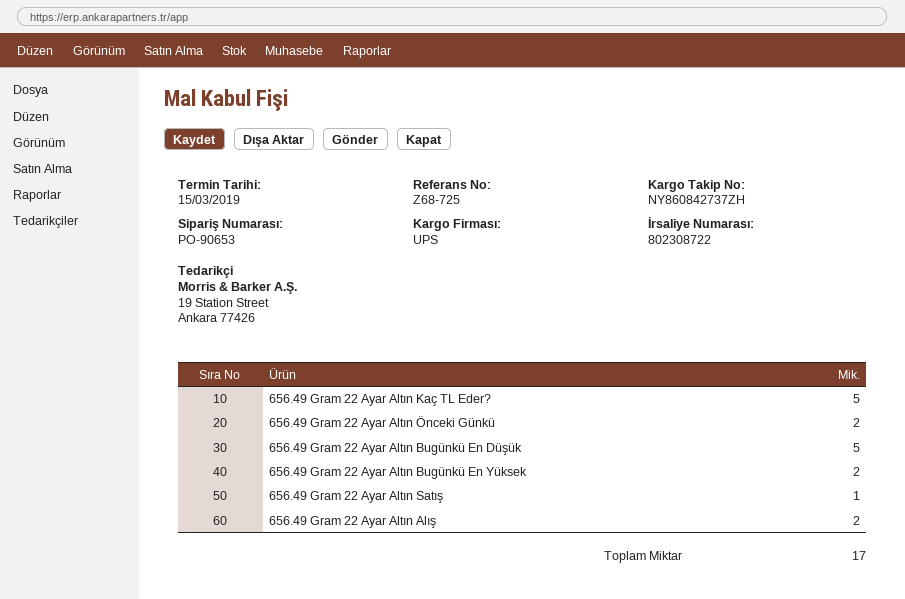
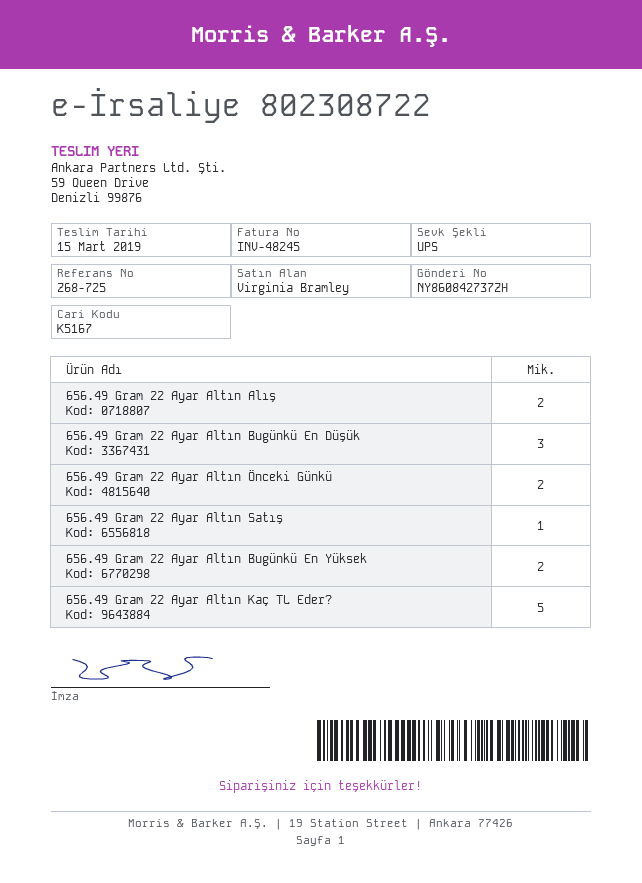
656.49 Gram 22 Ayar Altın Bugünkü En Düşük: 5 -> 3

